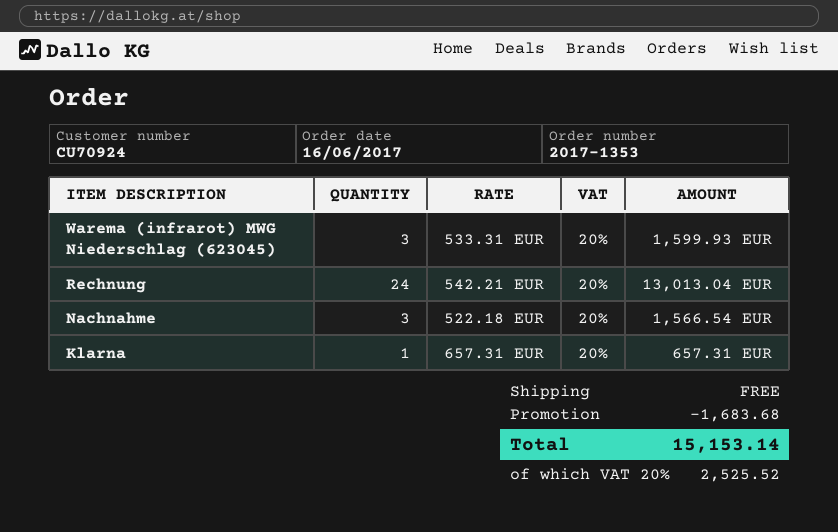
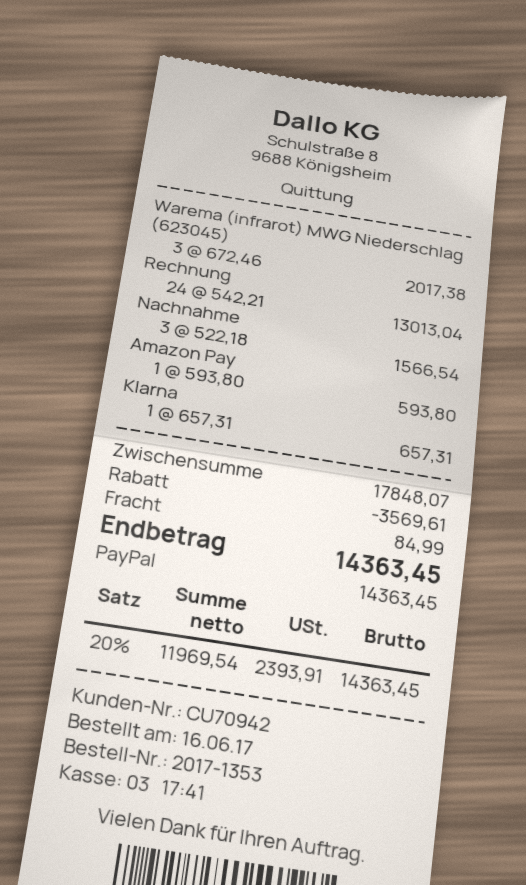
customer number: CU70924 -> CU70942
Warema (infrarot) MWG Niederschlag (623045): 3 x 533.31 = 1599.93 -> 3 x 672.46 = 2017.38
Amazon Pay: none -> 1 x 593.80 = 593.80
discount: 1683.68 -> 3569.61
shipping: 0.00 -> 84.99
tax: 20% = 2525.52 -> 20% = 2393.91
total: 15153.14 -> 14363.45

